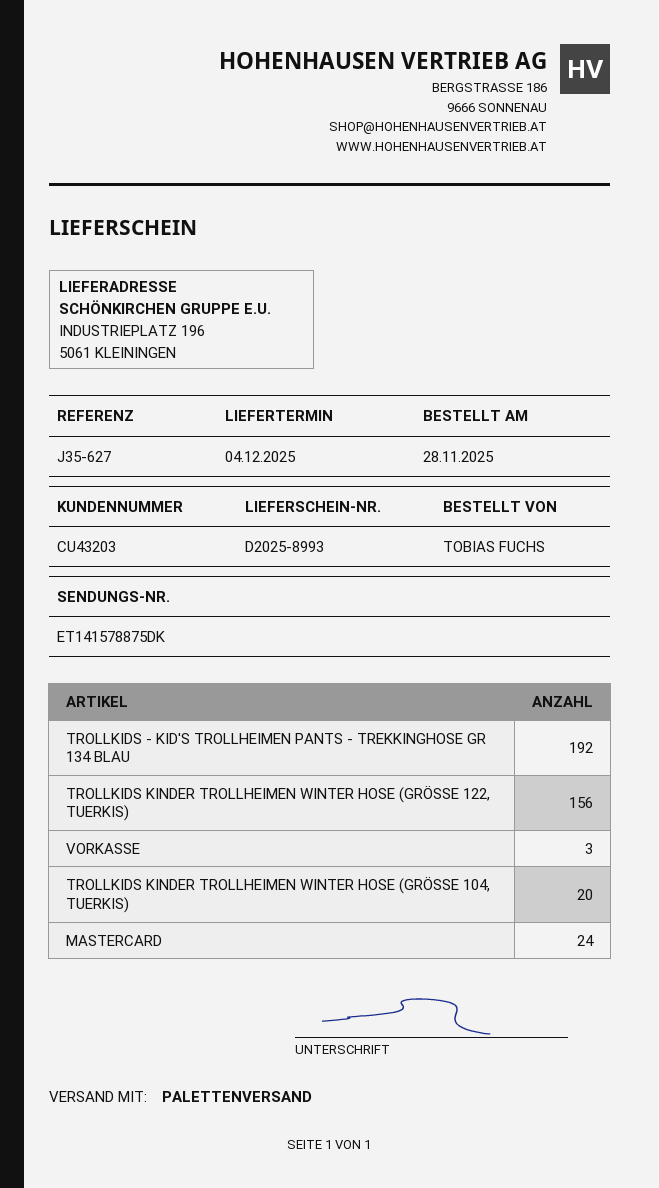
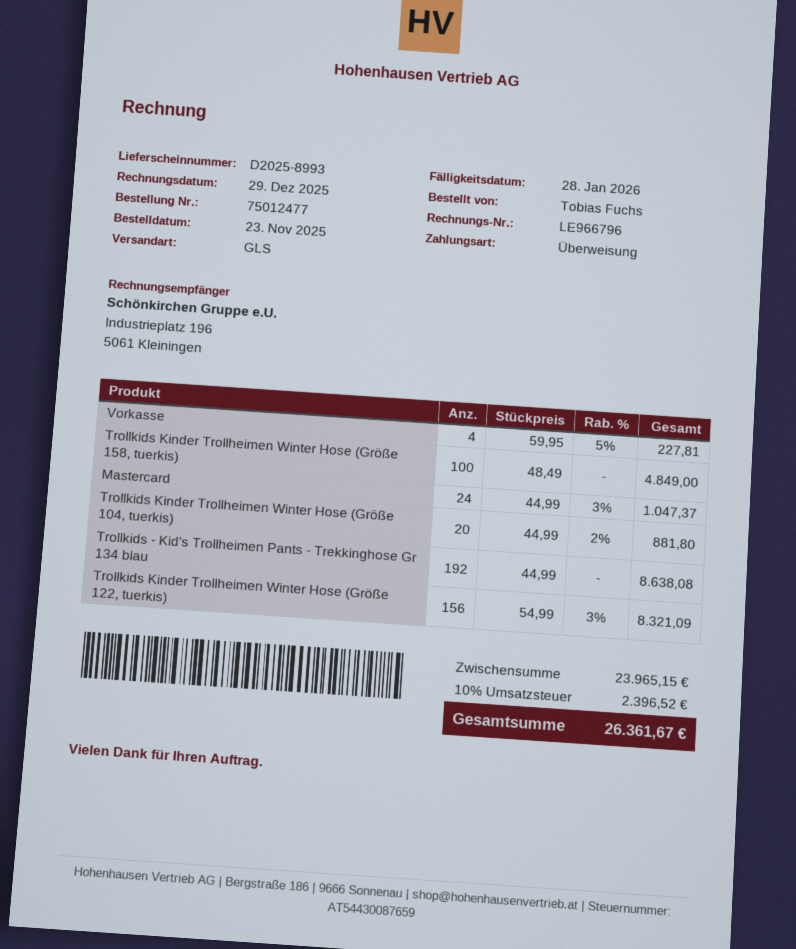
order date: 2025-11-28 -> 2025-11-23
shipping method: pallet freight -> GLS
VORKASSE: 3 -> 4
Trollkids Kinder Trollheimen Winter Hose (Größe 158, tuerkis): none -> 100

